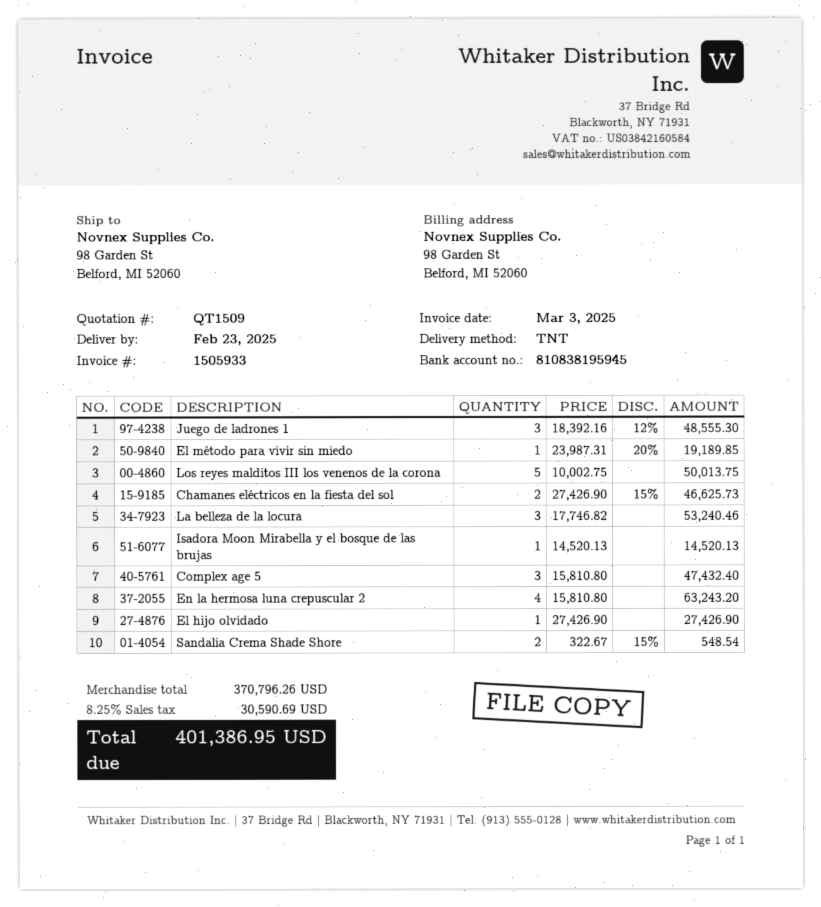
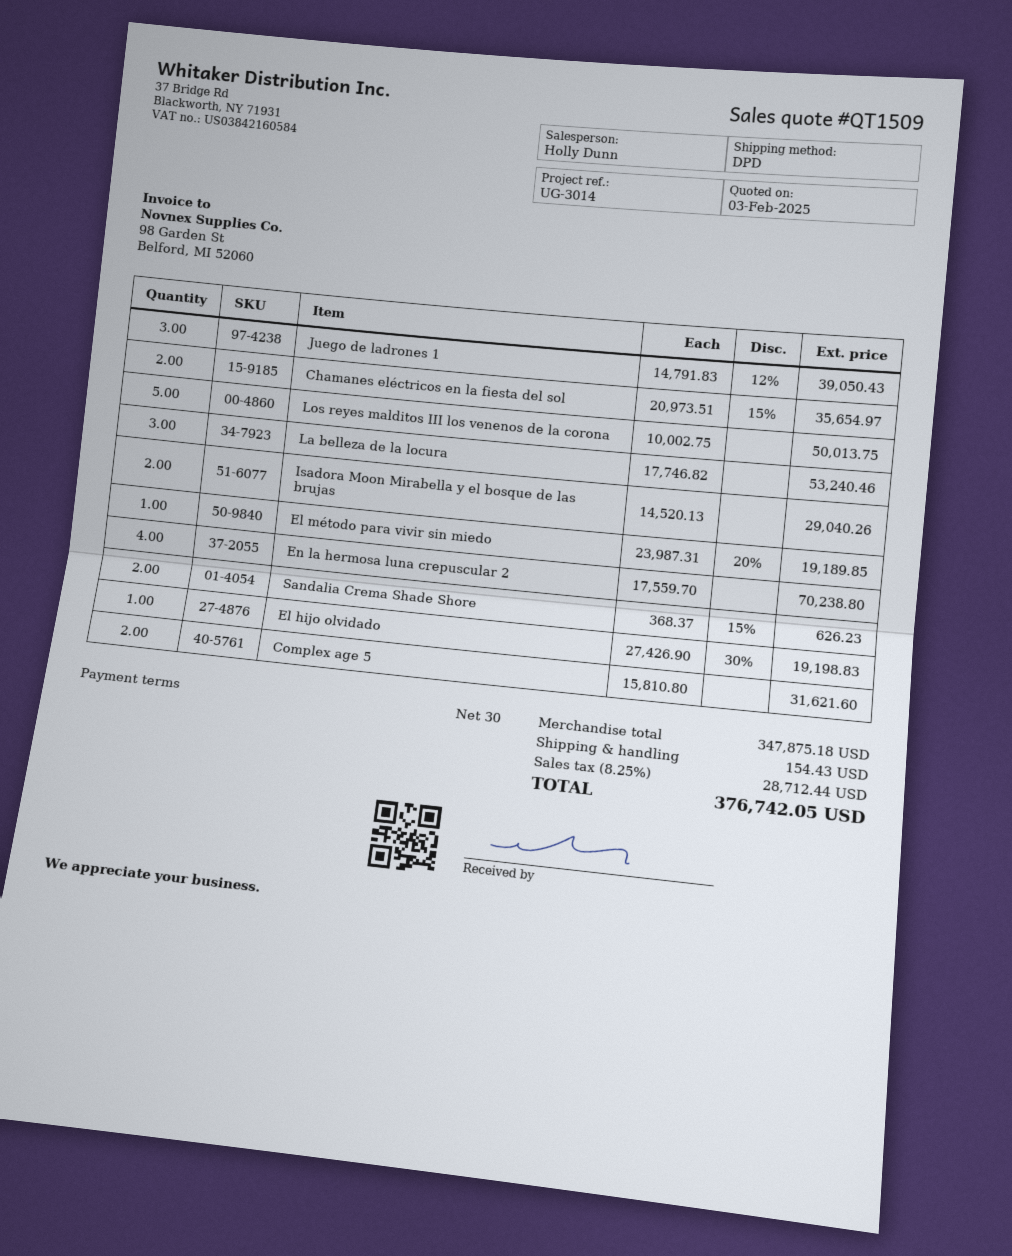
shipping method: TNT -> DPD
Juego de ladrones 1: 3 x 18392.16 - 12% = 48555.30 -> 3 x 14791.83 - 12% = 39050.43
Chamanes eléctricos en la fiesta del sol: 2 x 27426.90 - 15% = 46625.73 -> 2 x 20973.51 - 15% = 35654.97
Isadora Moon Mirabella y el bosque de las brujas: 1 x 14520.13 = 14520.13 -> 2 x 14520.13 = 29040.26
Complex age 5: 3 x 15810.80 = 47432.40 -> 2 x 15810.80 = 31621.60
En la hermosa luna crepuscular 2: 4 x 15810.80 = 63243.20 -> 4 x 17559.70 = 70238.80
El hijo olvidado: 1 x 27426.90 = 27426.90 -> 1 x 27426.90 - 30% = 19198.83
Sandalia Crema Shade Shore: 2 x 322.67 - 15% = 548.54 -> 2 x 368.37 - 15% = 626.23
subtotal: 370796.26 -> 347875.18
shipping: none -> 154.43
tax: 8.25% = 30590.69 -> 8.25% = 28712.44
total: 401386.95 -> 376742.05

